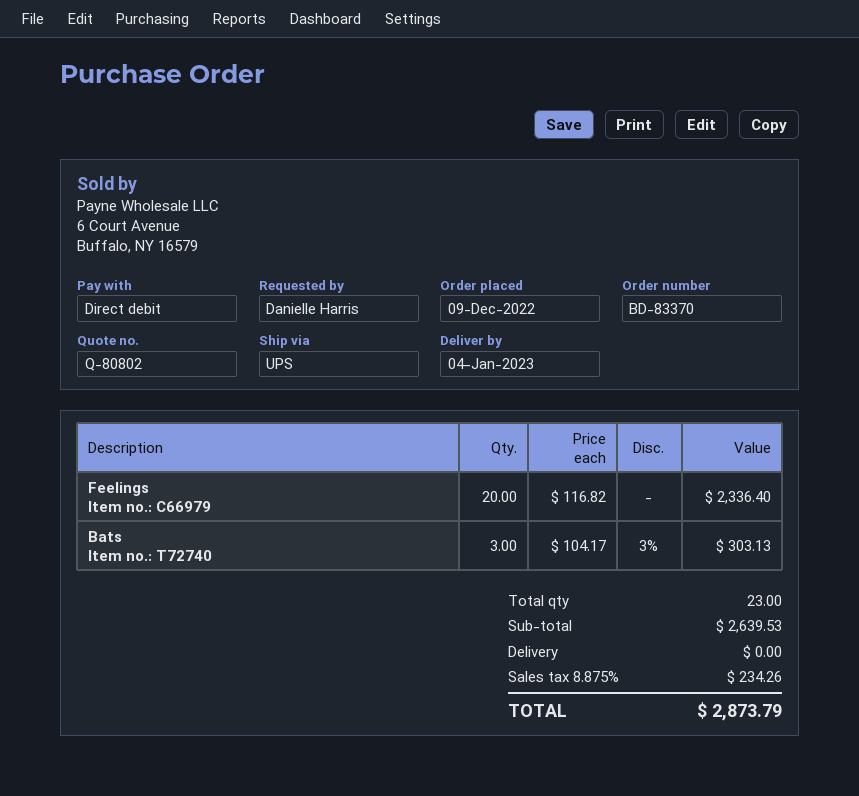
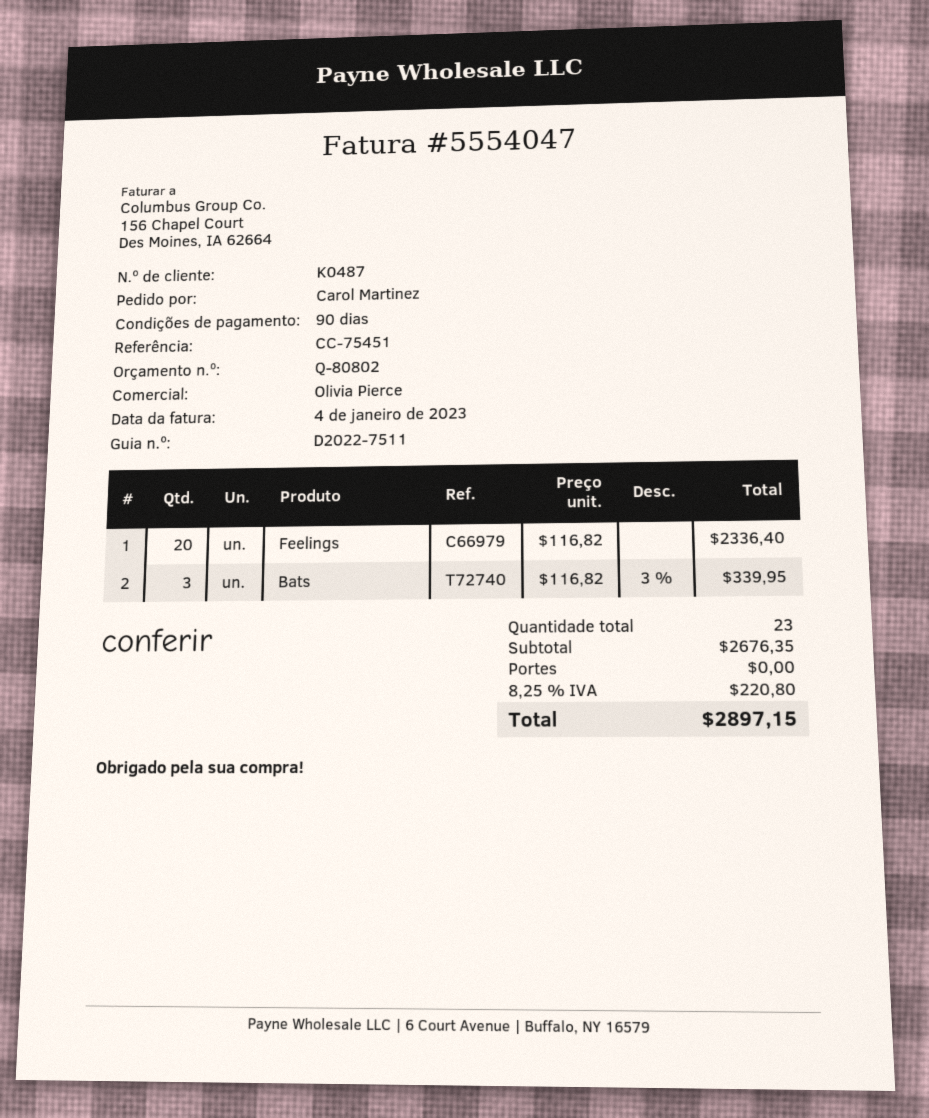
ordered by: Danielle Harris -> Carol Martinez
Bats: 3 x 104.17 - 3% = 303.13 -> 3 x 116.82 - 3% = 339.95
subtotal: 2639.53 -> 2676.35
tax: 8.875% = 234.26 -> 8.25% = 220.80
total: 2873.79 -> 2897.15

